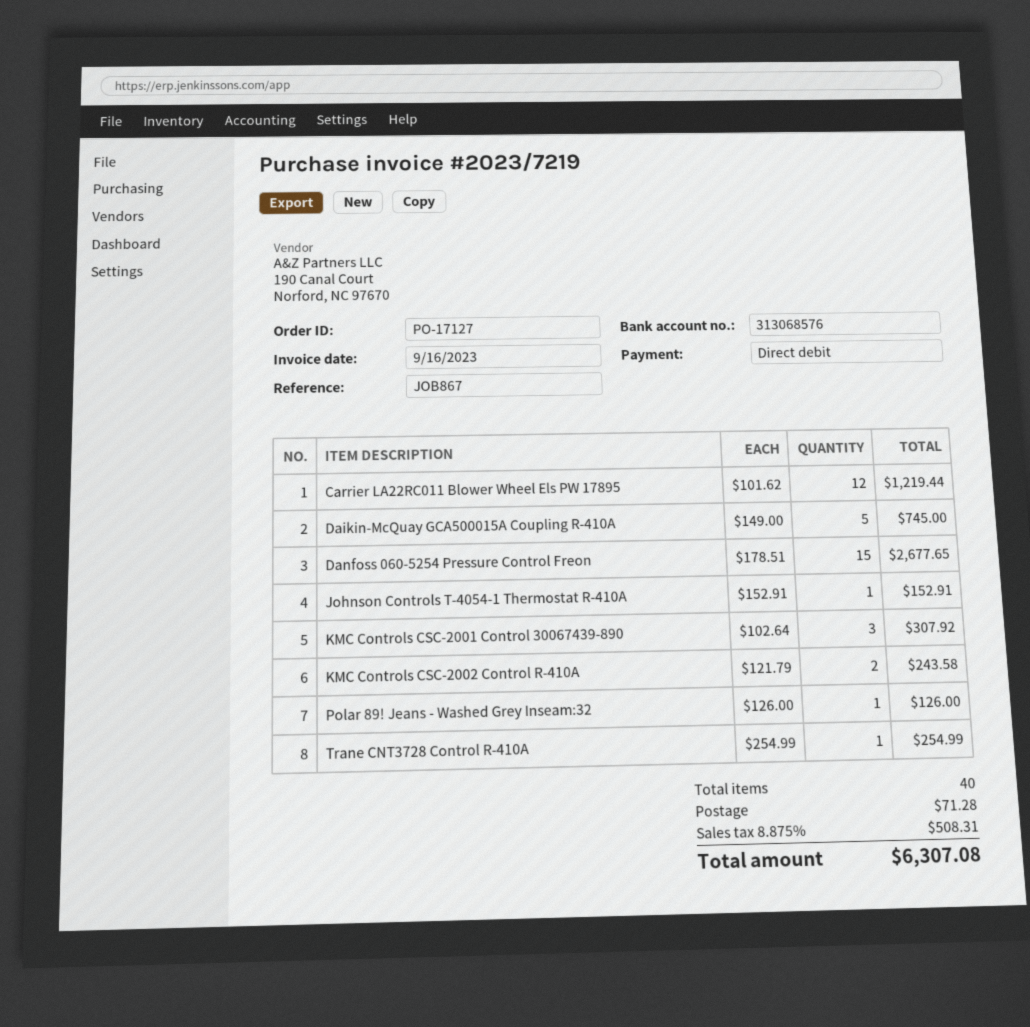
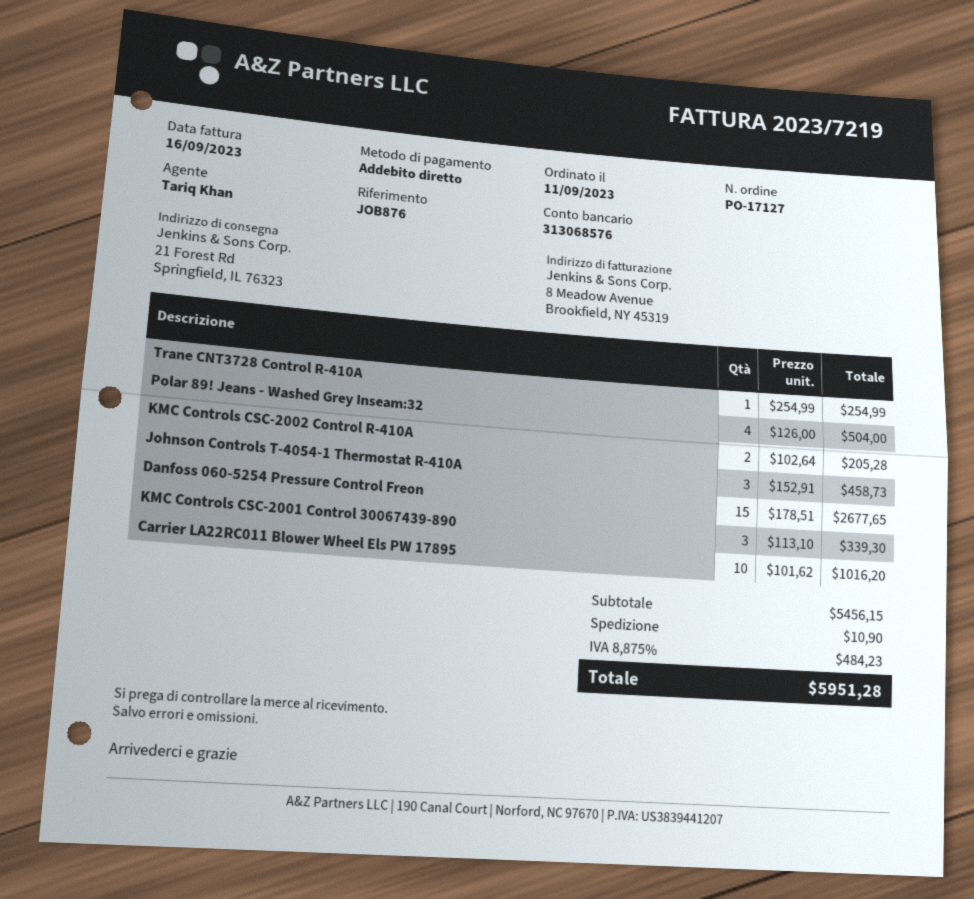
reference: JOB867 -> JOB876
Carrier LA22RC011 Blower Wheel Els PW 17895: 12 x 101.62 = 1219.44 -> 10 x 101.62 = 1016.20
Daikin-McQuay GCA500015A Coupling R-410A: 5 x 149.00 = 745.00 -> none
Johnson Controls T-4054-1 Thermostat R-410A: 1 x 152.91 = 152.91 -> 3 x 152.91 = 458.73
KMC Controls CSC-2001 Control 30067439-890: 3 x 102.64 = 307.92 -> 3 x 113.10 = 339.30
KMC Controls CSC-2002 Control R-410A: 2 x 121.79 = 243.58 -> 2 x 102.64 = 205.28
Polar 89! Jeans - Washed Grey Inseam:32: 1 x 126.00 = 126.00 -> 4 x 126.00 = 504.00
shipping: 71.28 -> 10.90
tax: 8.875% = 508.31 -> 8.875% = 484.23
total: 6307.08 -> 5951.28

